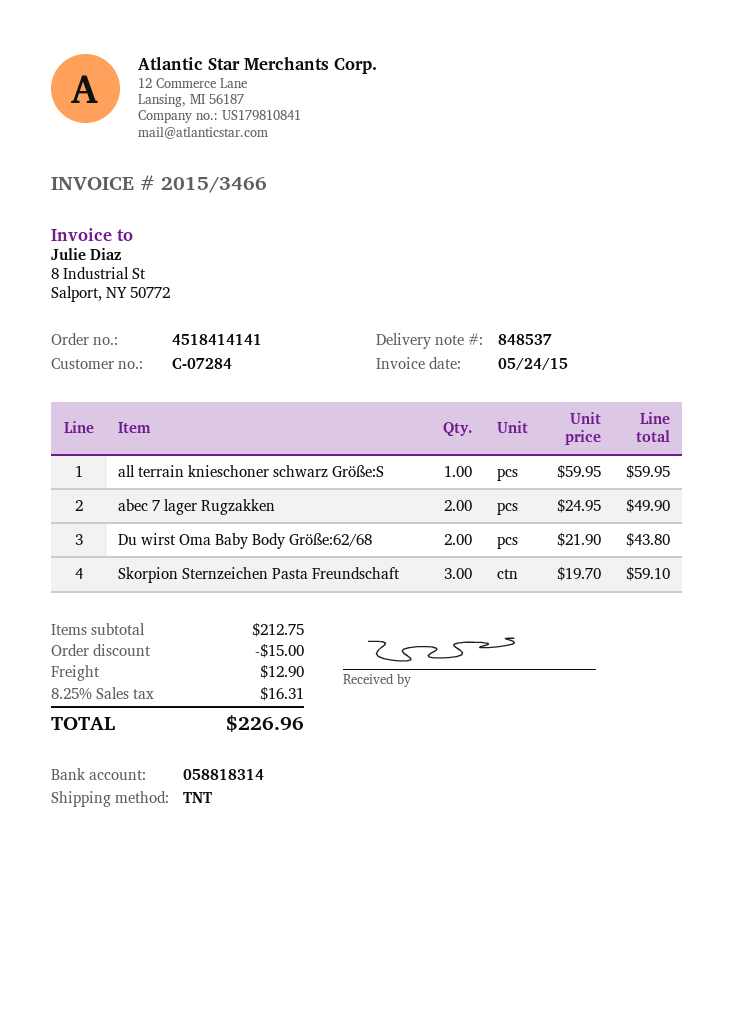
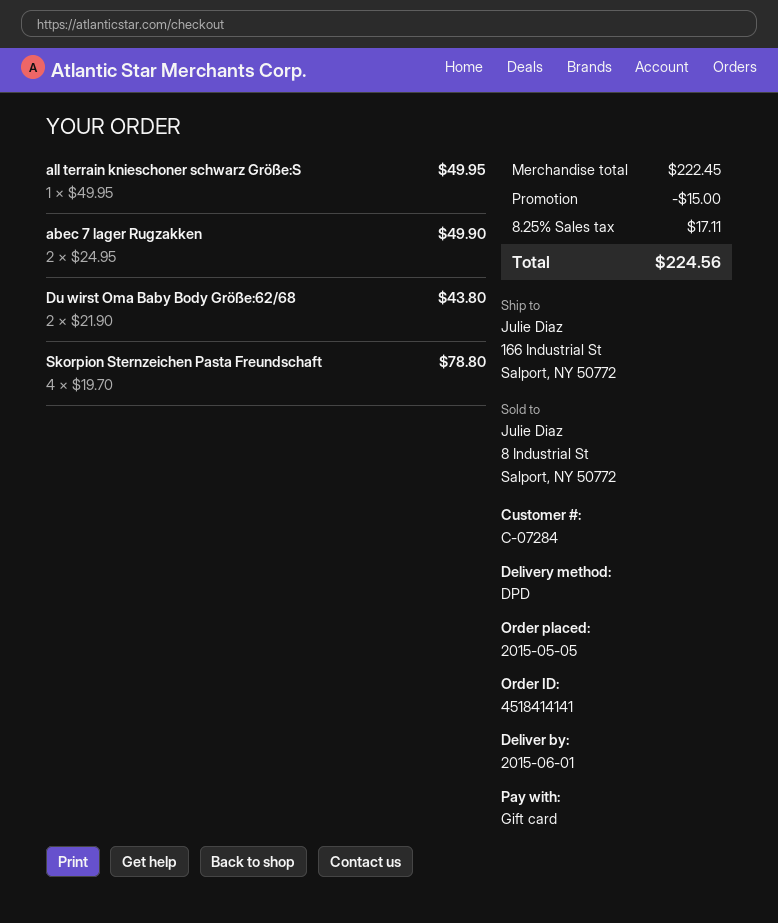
shipping method: TNT -> DPD
all terrain knieschoner schwarz Größe:S: 1 x 59.95 = 59.95 -> 1 x 49.95 = 49.95
Skorpion Sternzeichen Pasta Freundschaft: 3 x 19.70 = 59.10 -> 4 x 19.70 = 78.80
subtotal: 212.75 -> 222.45
shipping: 12.90 -> none
tax: 8.25% = 16.31 -> 8.25% = 17.11
total: 226.96 -> 224.56

